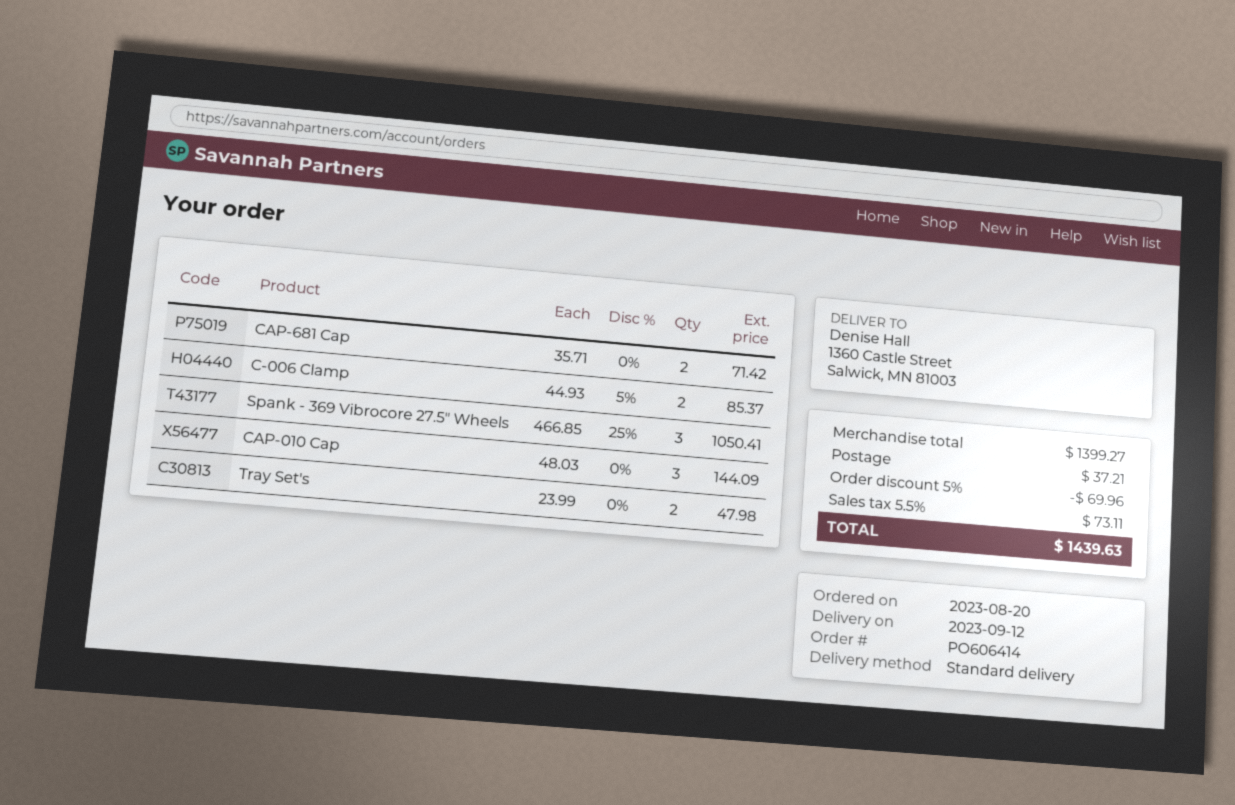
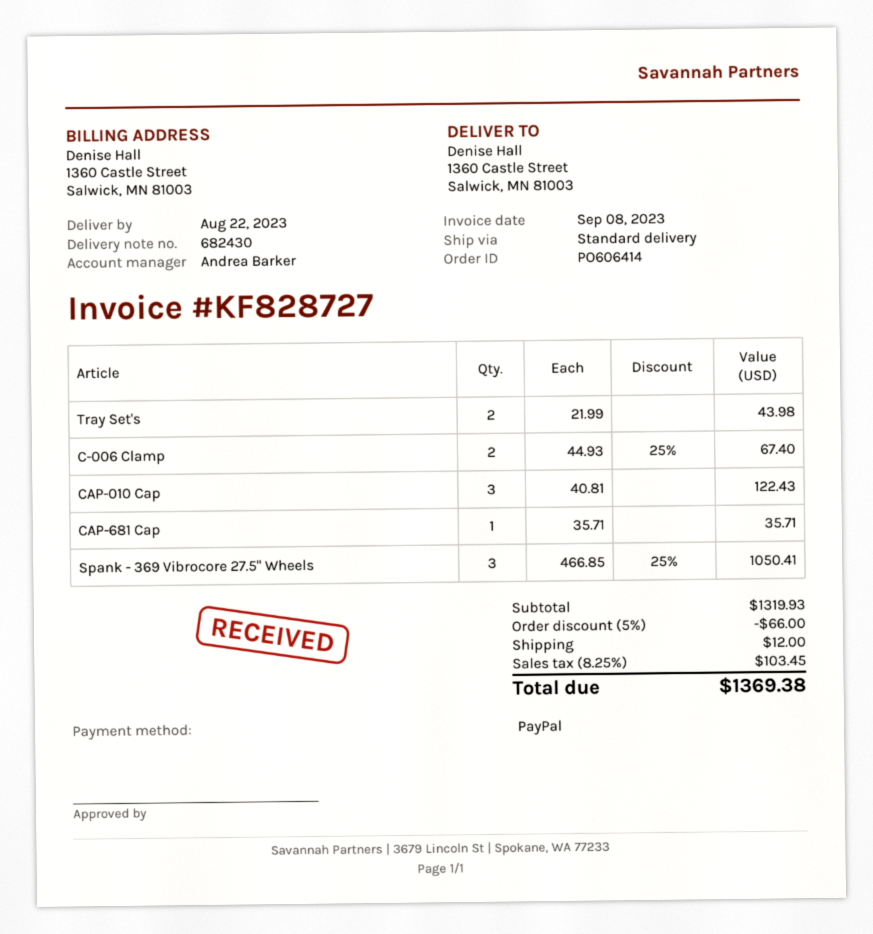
delivery date: 2023-09-12 -> 2023-08-22
CAP-681 Cap: 2 x 35.71 = 71.42 -> 1 x 35.71 = 35.71
C-006 Clamp: 2 x 44.93 - 5% = 85.37 -> 2 x 44.93 - 25% = 67.40
CAP-010 Cap: 3 x 48.03 = 144.09 -> 3 x 40.81 = 122.43
Tray Set's: 2 x 23.99 = 47.98 -> 2 x 21.99 = 43.98
subtotal: 1399.27 -> 1319.93
discount: 5% = 69.96 -> 5% = 66.00
shipping: 37.21 -> 12.00
tax: 5.5% = 73.11 -> 8.25% = 103.45
total: 1439.63 -> 1369.38

